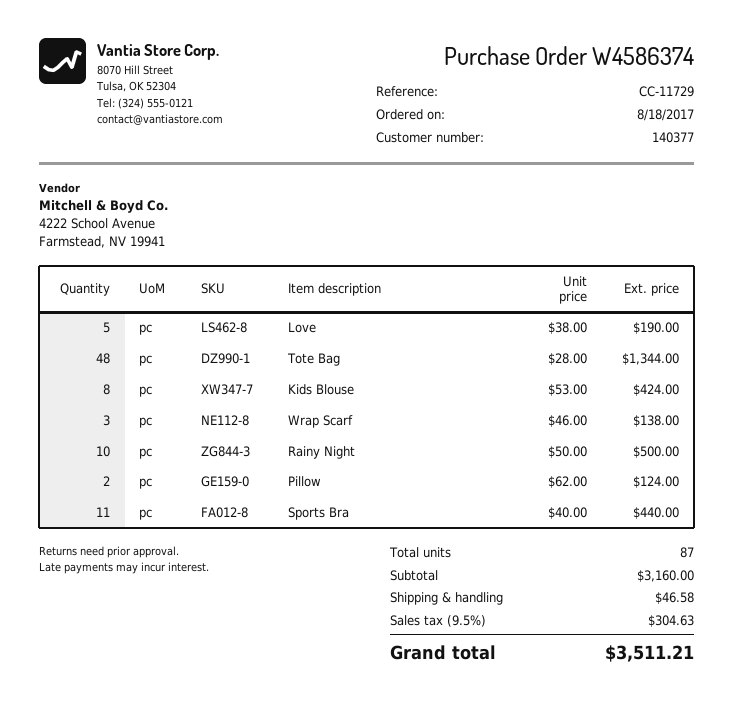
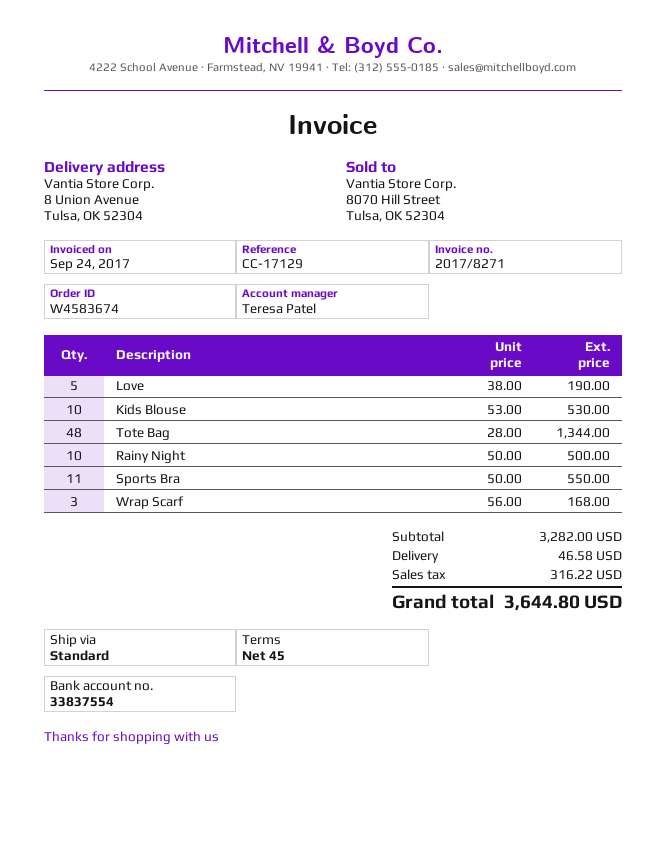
order number: W4586374 -> W4583674
reference: CC-11729 -> CC-17129
Kids Blouse: 8 x 53.00 = 424.00 -> 10 x 53.00 = 530.00
Wrap Scarf: 3 x 46.00 = 138.00 -> 3 x 56.00 = 168.00
Pillow: 2 x 62.00 = 124.00 -> none
Sports Bra: 11 x 40.00 = 440.00 -> 11 x 50.00 = 550.00
subtotal: 3160.00 -> 3282.00
tax: 304.63 -> 316.22
total: 3511.21 -> 3644.80

